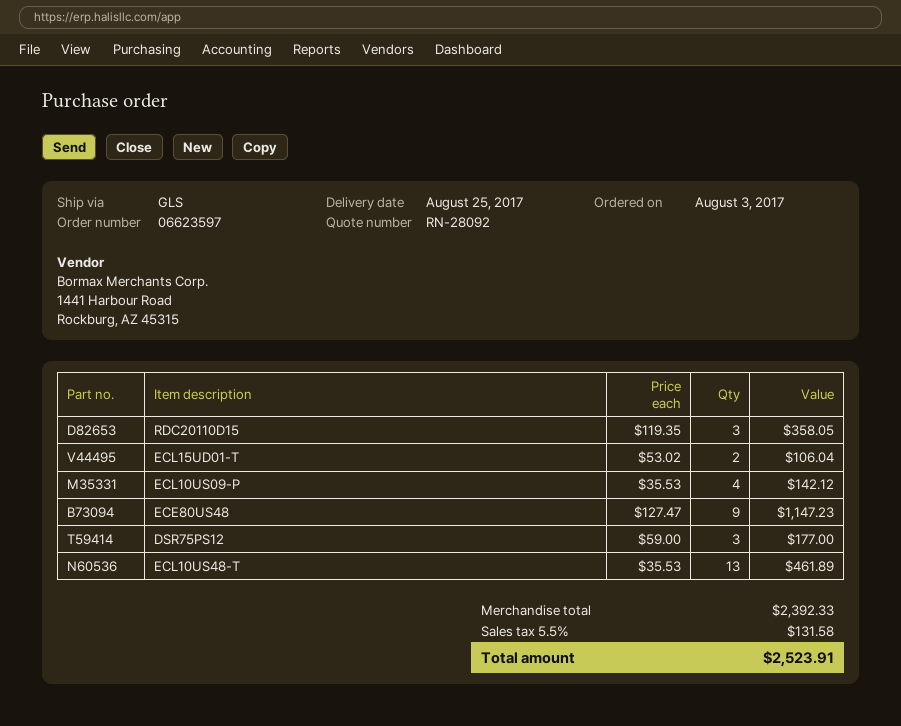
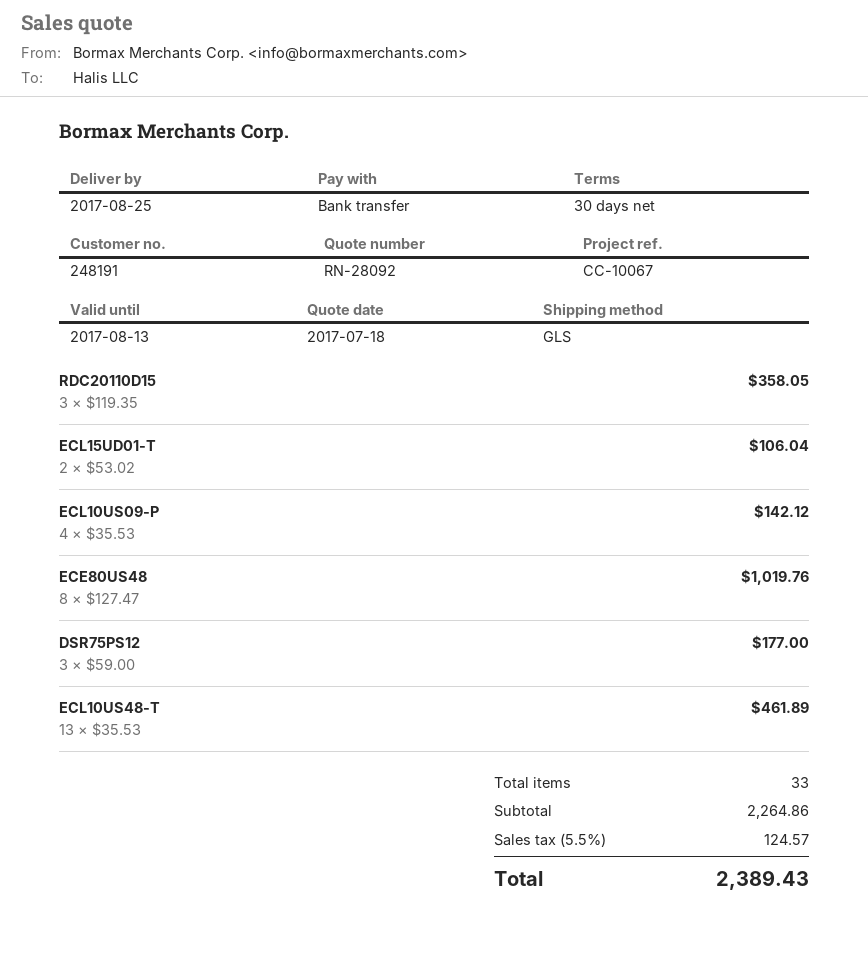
ECE80US48: 9 x 127.47 = 1147.23 -> 8 x 127.47 = 1019.76
subtotal: 2392.33 -> 2264.86
tax: 5.5% = 131.58 -> 5.5% = 124.57
total: 2523.91 -> 2389.43

